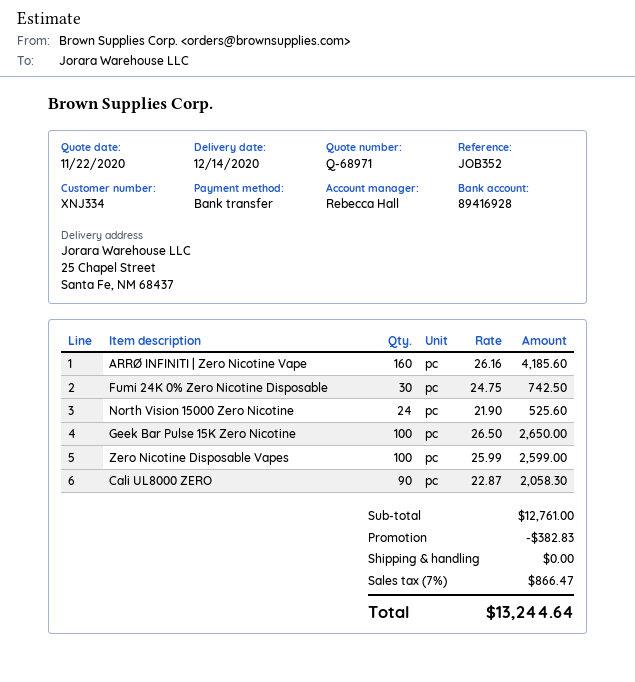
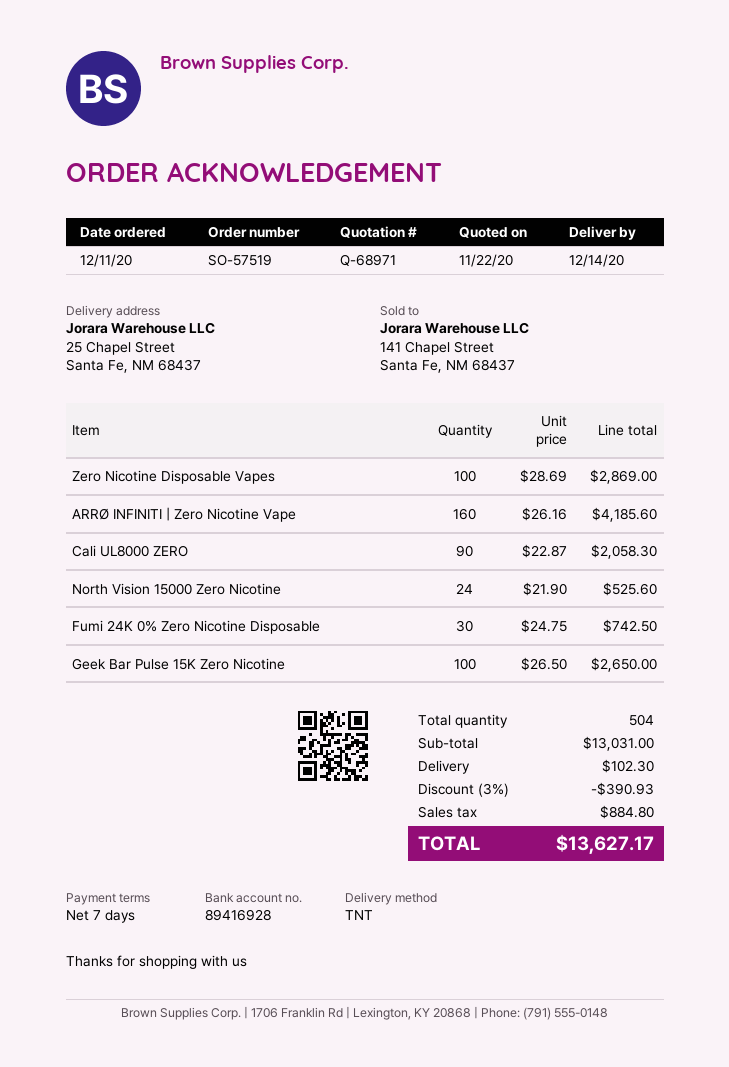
Zero Nicotine Disposable Vapes: 100 x 25.99 = 2599.00 -> 100 x 28.69 = 2869.00
subtotal: 12761.00 -> 13031.00
discount: 382.83 -> 390.93
shipping: 0.00 -> 102.30
tax: 866.47 -> 884.80
total: 13244.64 -> 13627.17

